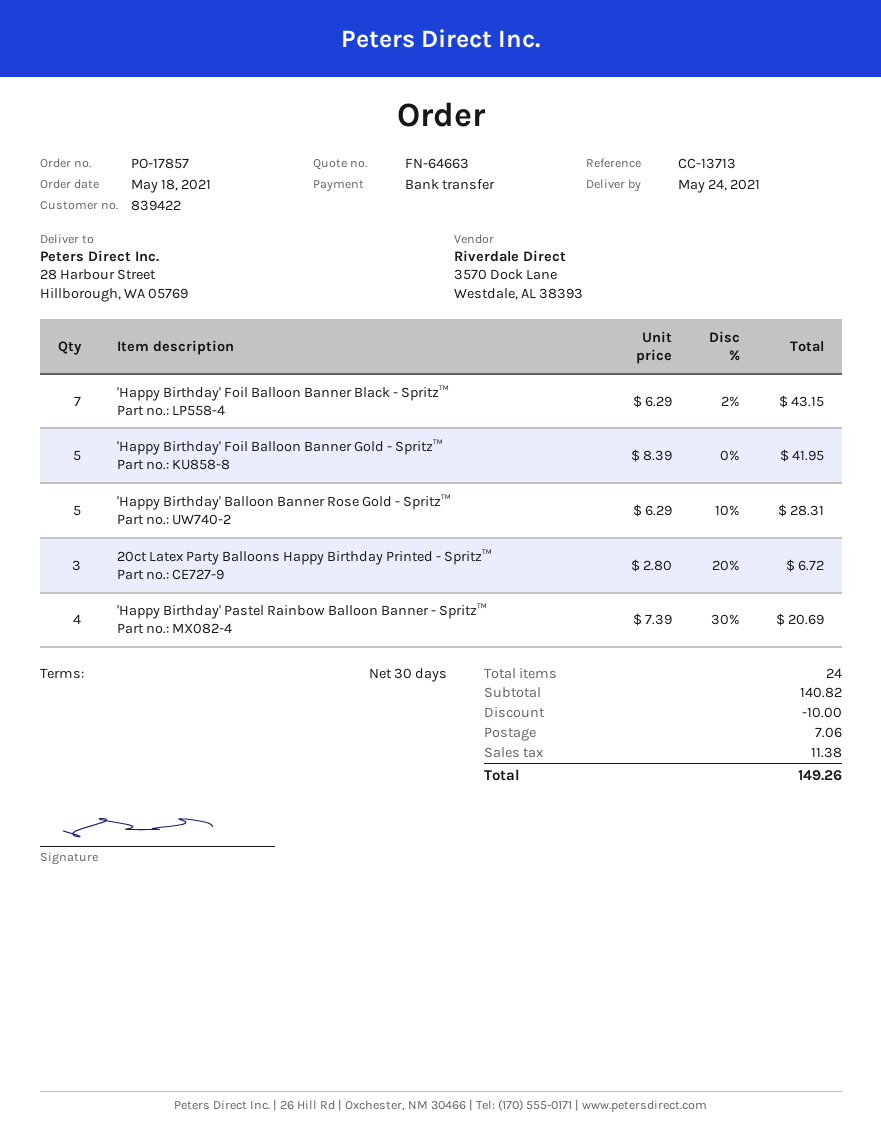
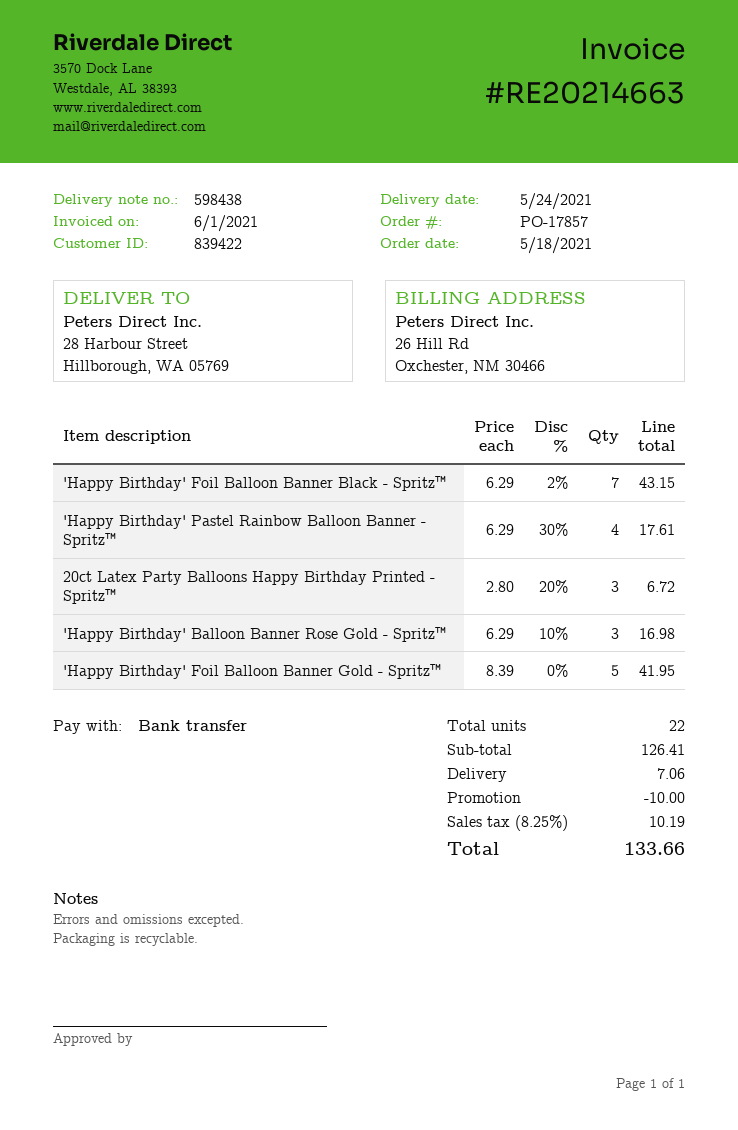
'Happy Birthday' Balloon Banner Rose Gold - Spritz™: 5 x 6.29 - 10% = 28.31 -> 3 x 6.29 - 10% = 16.98
'Happy Birthday' Pastel Rainbow Balloon Banner - Spritz™: 4 x 7.39 - 30% = 20.69 -> 4 x 6.29 - 30% = 17.61
total quantity: 24 -> 22
subtotal: 140.82 -> 126.41
tax: 11.38 -> 10.19
total: 149.26 -> 133.66

